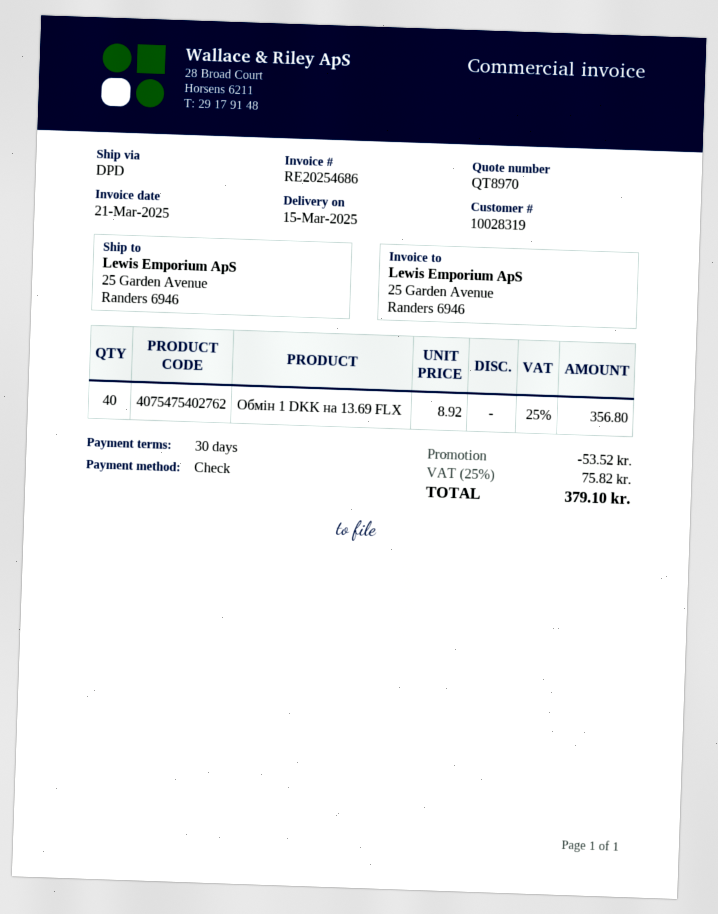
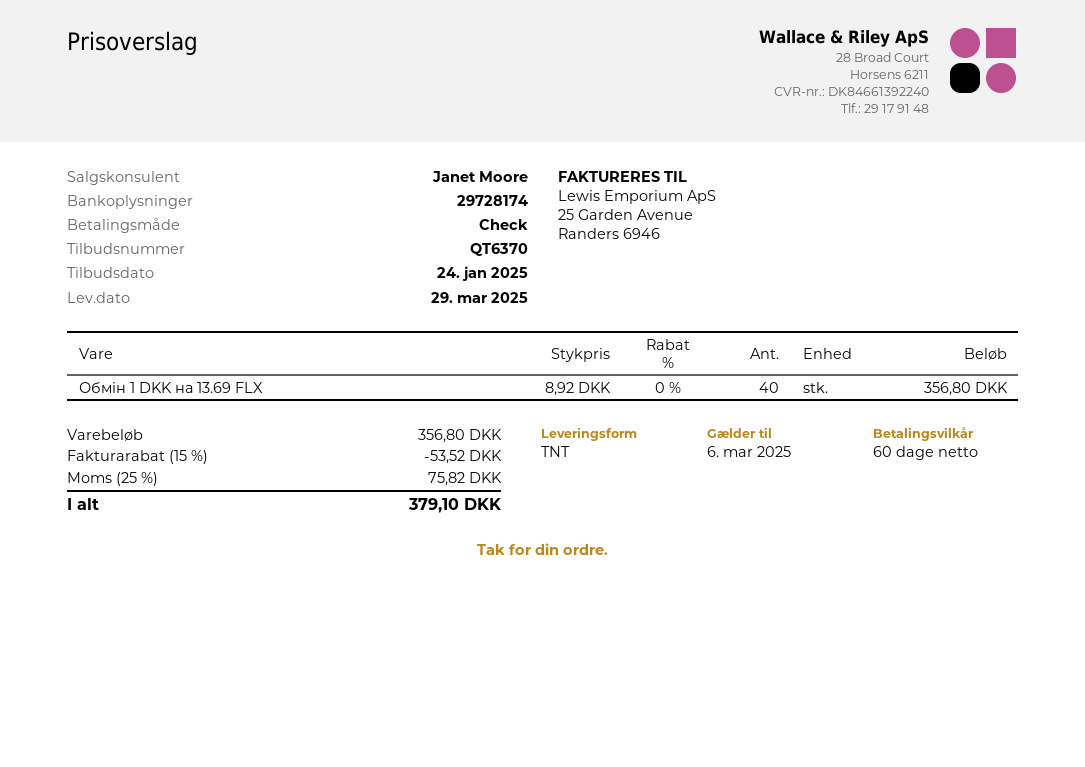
quote number: QT8970 -> QT6370
delivery date: 2025-03-15 -> 2025-03-29
payment terms: 30 days -> 60 days
shipping method: DPD -> TNT

